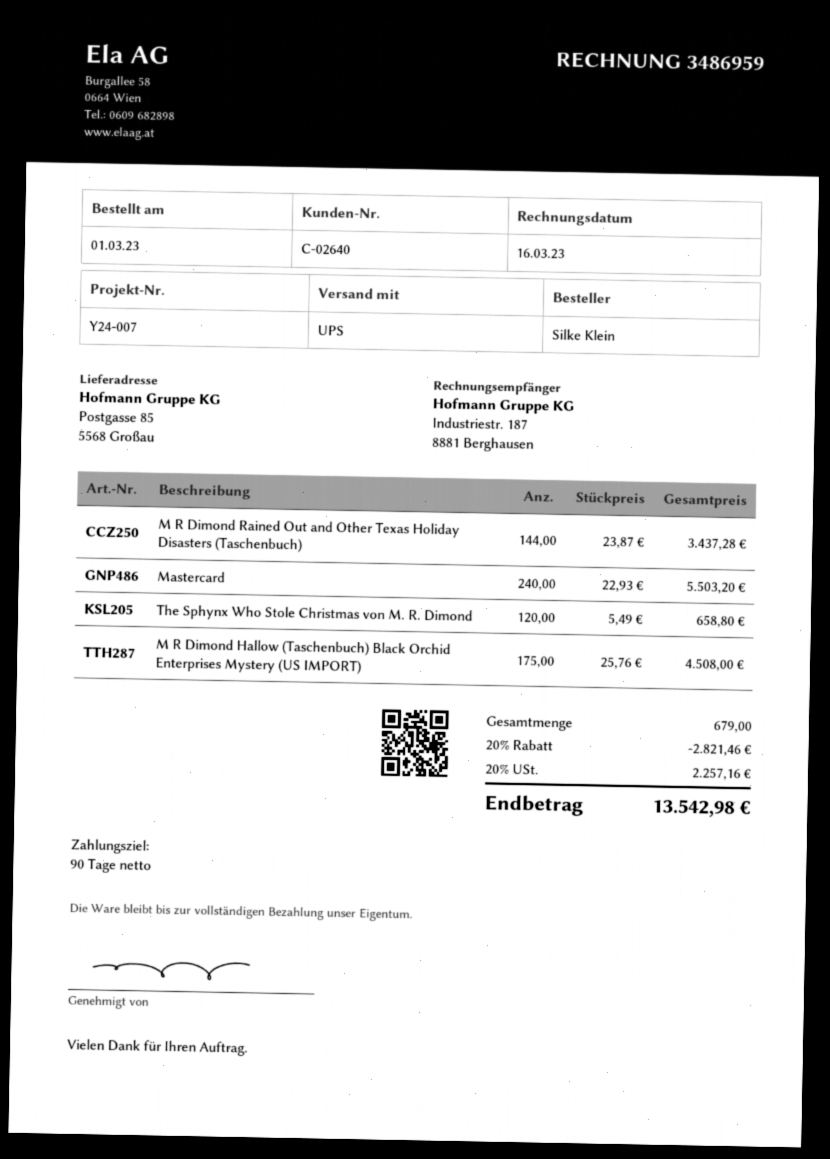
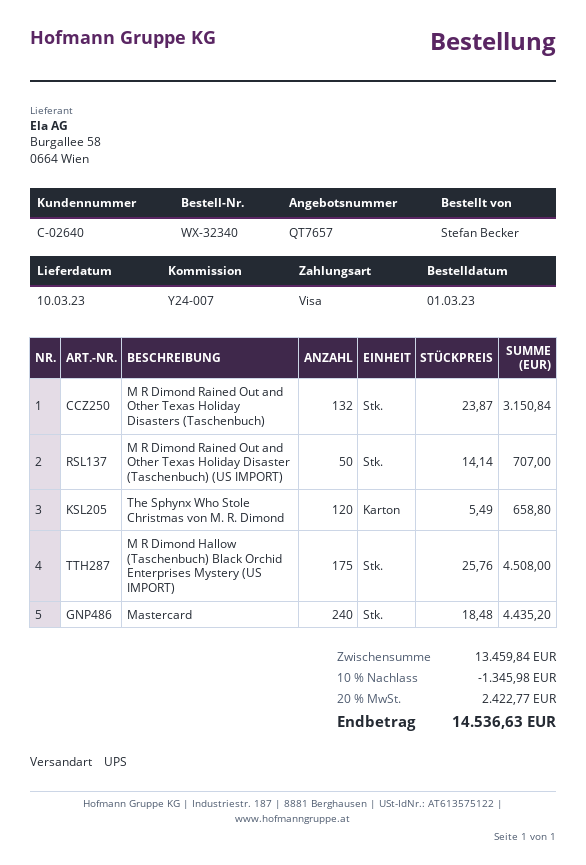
ordered by: Silke Klein -> Stefan Becker
M R Dimond Rained Out and Other Texas Holiday Disasters (Taschenbuch): 144 x 23.87 = 3437.28 -> 132 x 23.87 = 3150.84
Mastercard: 240 x 22.93 = 5503.20 -> 240 x 18.48 = 4435.20
M R Dimond Rained Out and Other Texas Holiday Disaster (Taschenbuch) (US IMPORT): none -> 50 x 14.14 = 707.00
discount: 20% = 2821.46 -> 10% = 1345.98
tax: 20% = 2257.16 -> 20% = 2422.77
total: 13542.98 -> 14536.63

